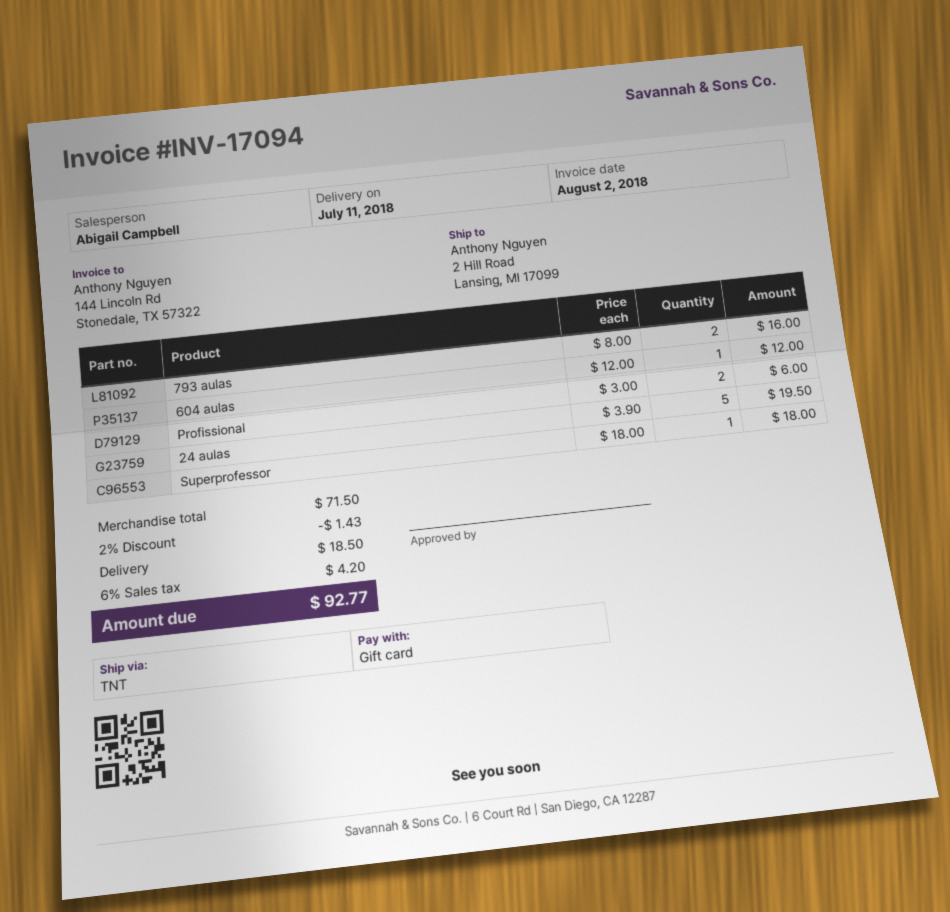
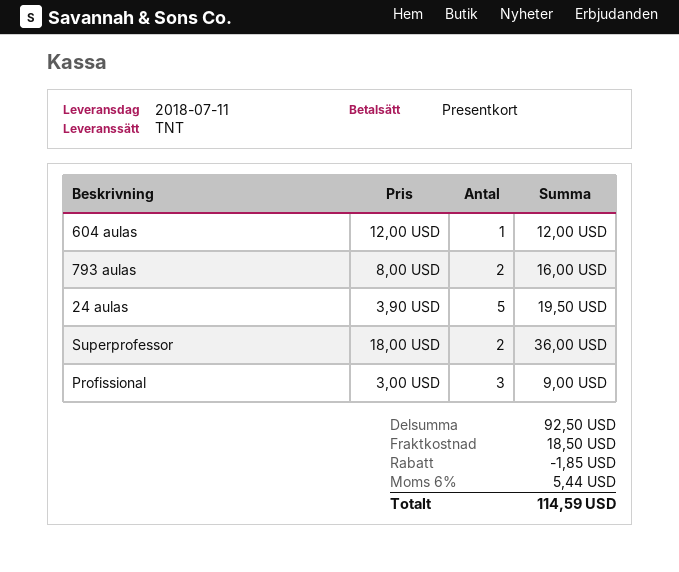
Profissional: 2 x 3.00 = 6.00 -> 3 x 3.00 = 9.00
Superprofessor: 1 x 18.00 = 18.00 -> 2 x 18.00 = 36.00
subtotal: 71.50 -> 92.50
discount: 1.43 -> 1.85
tax: 6% = 4.20 -> 6% = 5.44
total: 92.77 -> 114.59

